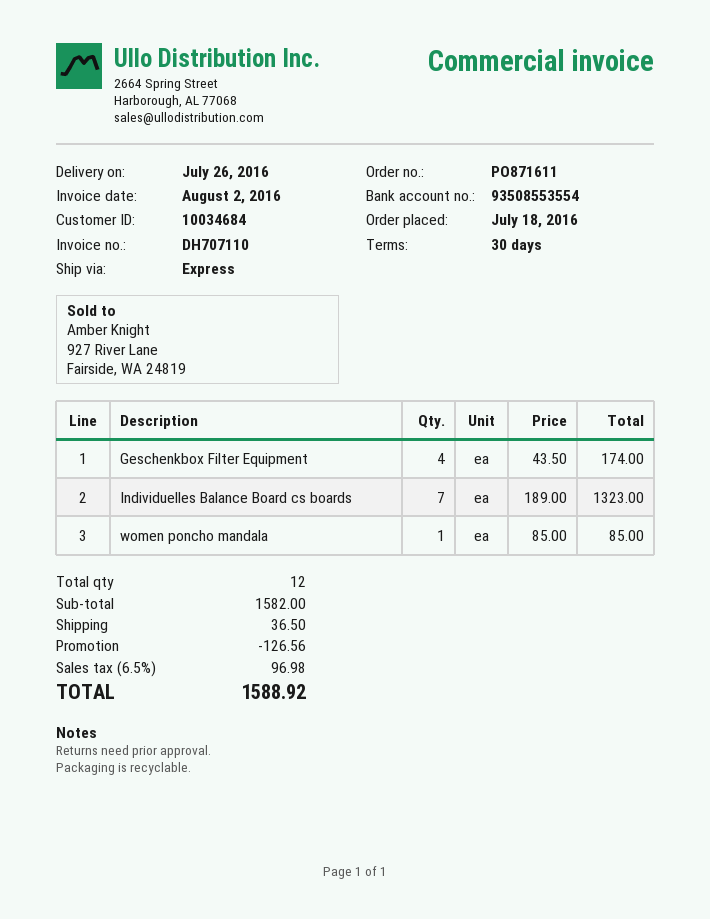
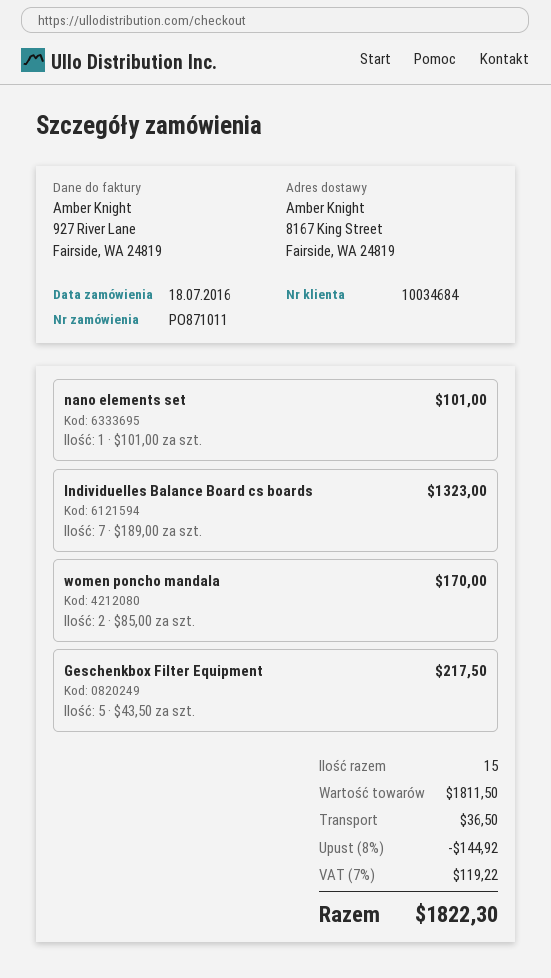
order number: PO871611 -> PO871011
Geschenkbox Filter Equipment: 4 x 43.50 = 174.00 -> 5 x 43.50 = 217.50
women poncho mandala: 1 x 85.00 = 85.00 -> 2 x 85.00 = 170.00
nano elements set: none -> 1 x 101.00 = 101.00
total quantity: 12 -> 15
subtotal: 1582.00 -> 1811.50
discount: 126.56 -> 144.92
tax: 6.5% = 96.98 -> 7% = 119.22
total: 1588.92 -> 1822.30

